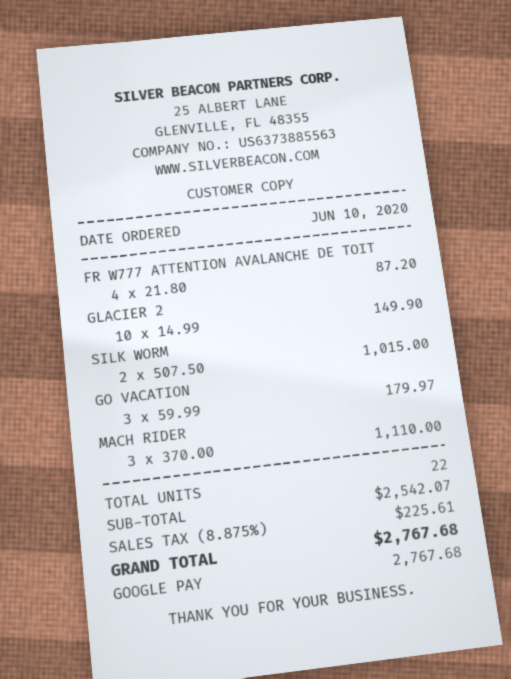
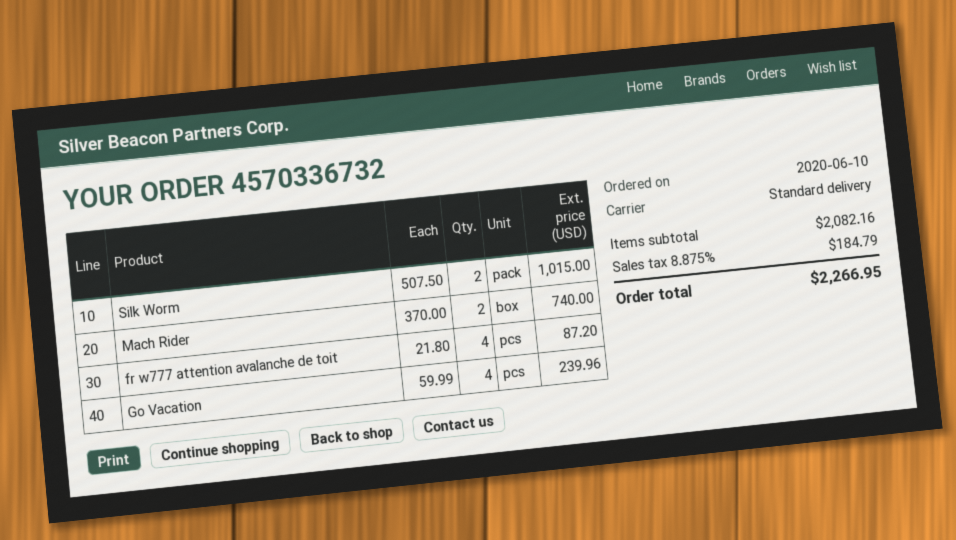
GLACIER 2: 10 x 14.99 = 149.90 -> none
GO VACATION: 3 x 59.99 = 179.97 -> 4 x 59.99 = 239.96
MACH RIDER: 3 x 370.00 = 1110.00 -> 2 x 370.00 = 740.00
subtotal: 2542.07 -> 2082.16
tax: 8.875% = 225.61 -> 8.875% = 184.79
total: 2767.68 -> 2266.95

